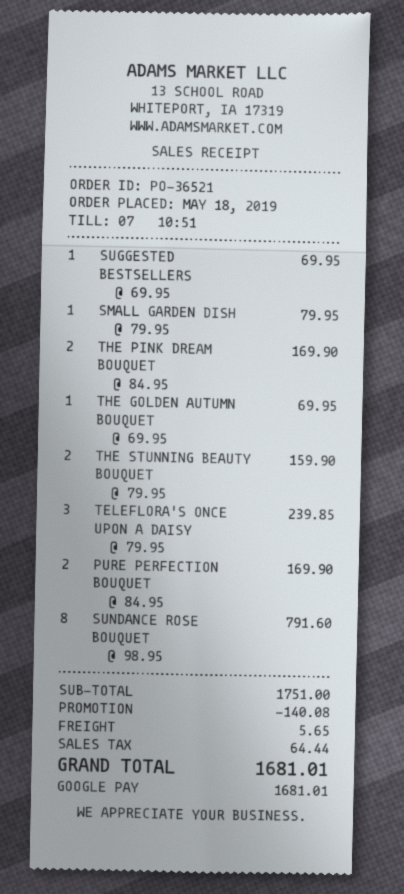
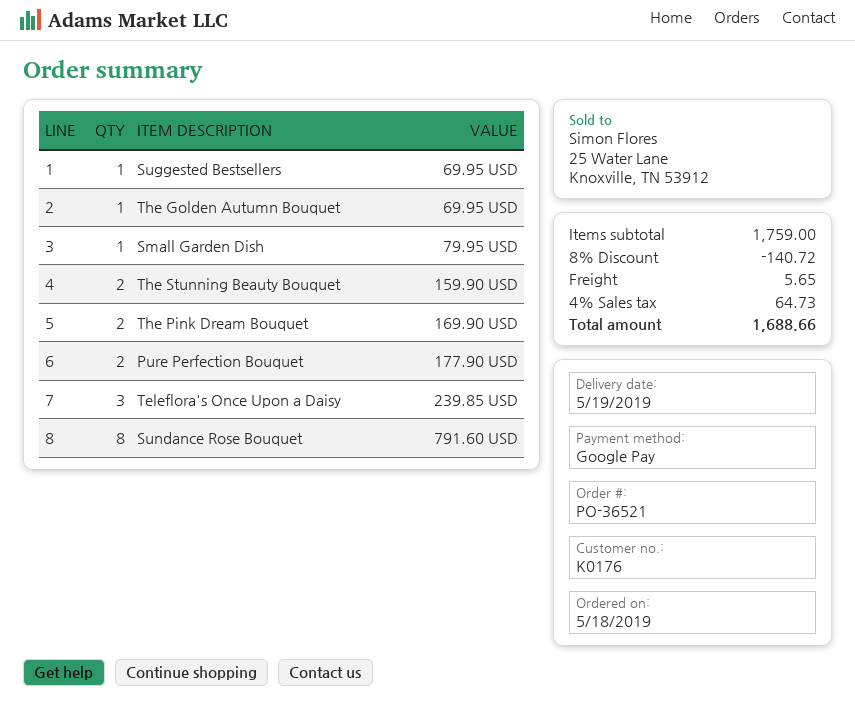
PURE PERFECTION BOUQUET: 2 for 169.90 -> 2 for 177.90
subtotal: 1751.00 -> 1759.00
discount: 140.08 -> 140.72
tax: 64.44 -> 64.73
total: 1681.01 -> 1688.66

